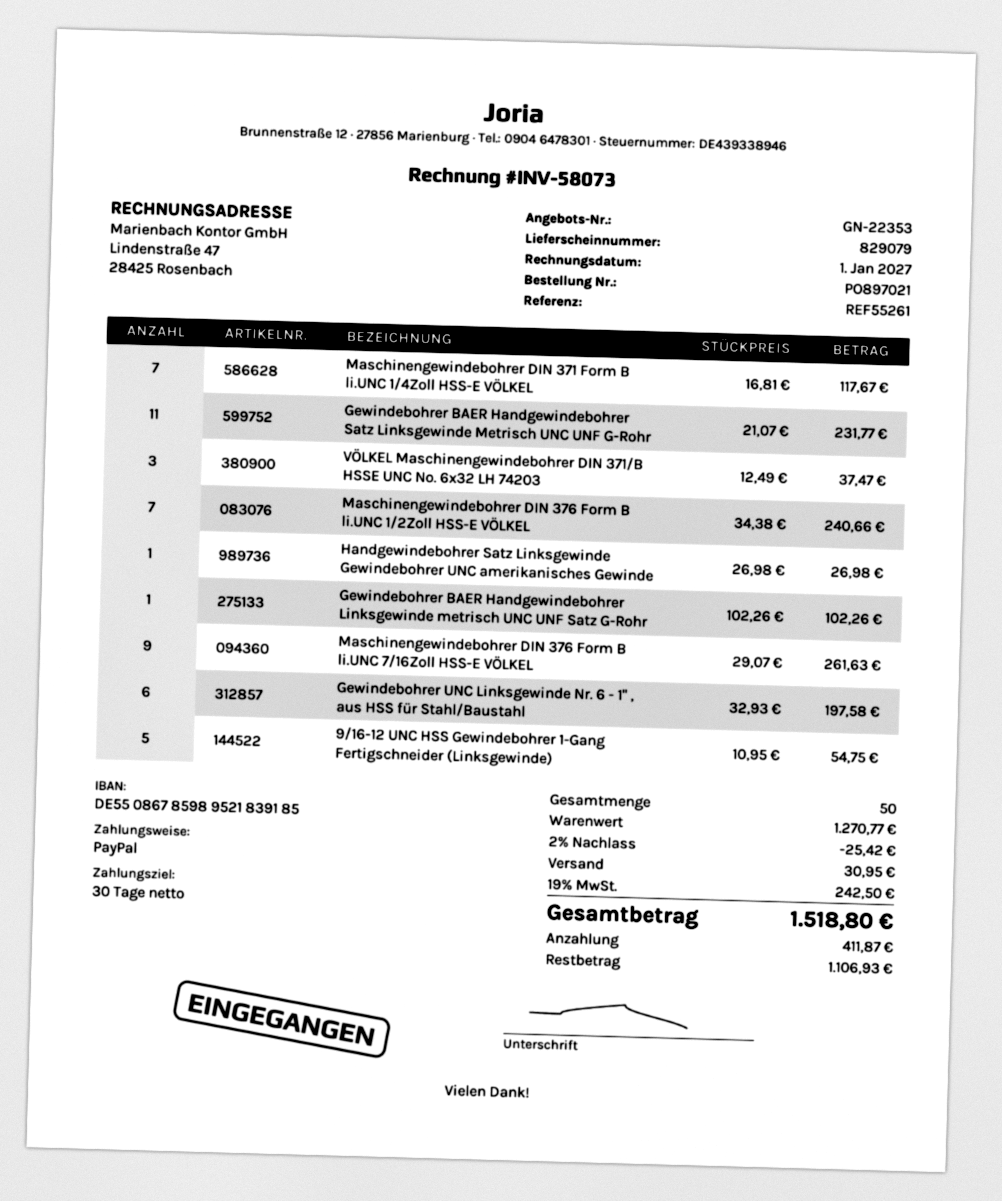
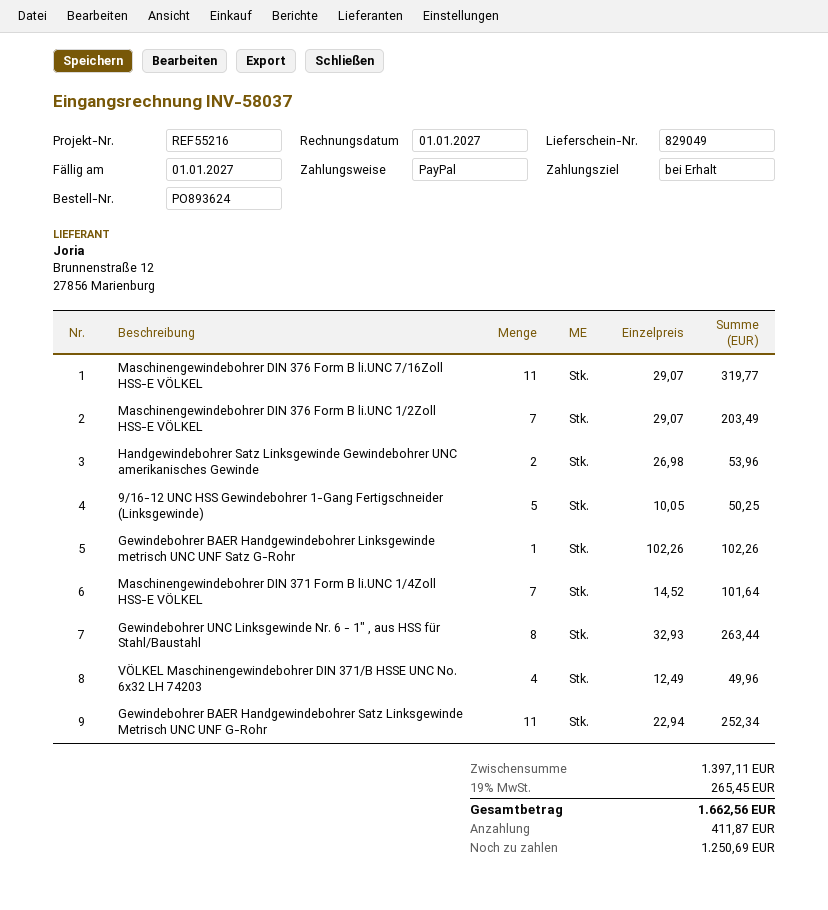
order number: PO897021 -> PO893624
delivery note number: 829079 -> 829049
invoice number: INV-58073 -> INV-58037
payment terms: 30 days -> on receipt
reference: REF55261 -> REF55216
Maschinengewindebohrer DIN 371 Form B li.UNC 1/4Zoll HSS-E VÖLKEL: 7 x 16.81 = 117.67 -> 7 x 14.52 = 101.64
Gewindebohrer BAER Handgewindebohrer Satz Linksgewinde Metrisch UNC UNF G-Rohr: 11 x 21.07 = 231.77 -> 11 x 22.94 = 252.34
VÖLKEL Maschinengewindebohrer DIN 371/B HSSE UNC No. 6x32 LH 74203: 3 x 12.49 = 37.47 -> 4 x 12.49 = 49.96
Maschinengewindebohrer DIN 376 Form B li.UNC 1/2Zoll HSS-E VÖLKEL: 7 x 34.38 = 240.66 -> 7 x 29.07 = 203.49
Handgewindebohrer Satz Linksgewinde Gewindebohrer UNC amerikanisches Gewinde: 1 x 26.98 = 26.98 -> 2 x 26.98 = 53.96
Maschinengewindebohrer DIN 376 Form B li.UNC 7/16Zoll HSS-E VÖLKEL: 9 x 29.07 = 261.63 -> 11 x 29.07 = 319.77
Gewindebohrer UNC Linksgewinde Nr. 6 - 1" , aus HSS für Stahl/Baustahl: 6 x 32.93 = 197.58 -> 8 x 32.93 = 263.44
9/16-12 UNC HSS Gewindebohrer 1-Gang Fertigschneider (Linksgewinde): 5 x 10.95 = 54.75 -> 5 x 10.05 = 50.25
subtotal: 1270.77 -> 1397.11
discount: 2% = 25.42 -> none
shipping: 30.95 -> none
tax: 19% = 242.50 -> 19% = 265.45
total: 1518.80 -> 1662.56
balance: 1106.93 -> 1250.69

